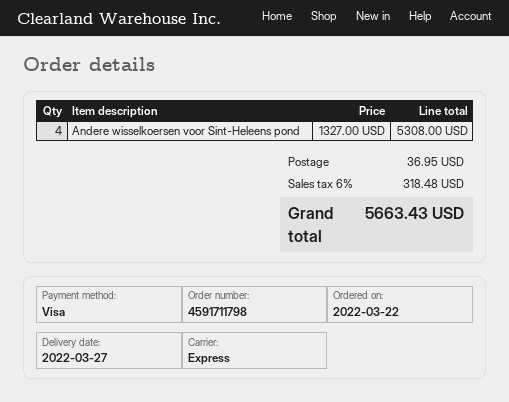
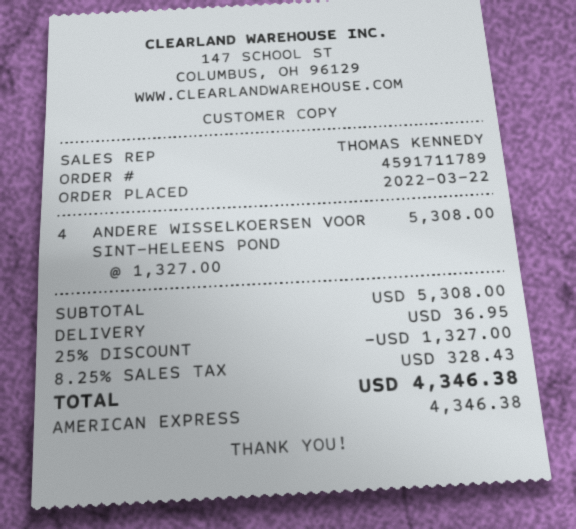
order number: 4591711798 -> 4591711789
payment method: Visa -> American Express
discount: none -> 25% = 1327.00
tax: 6% = 318.48 -> 8.25% = 328.43
total: 5663.43 -> 4346.38

